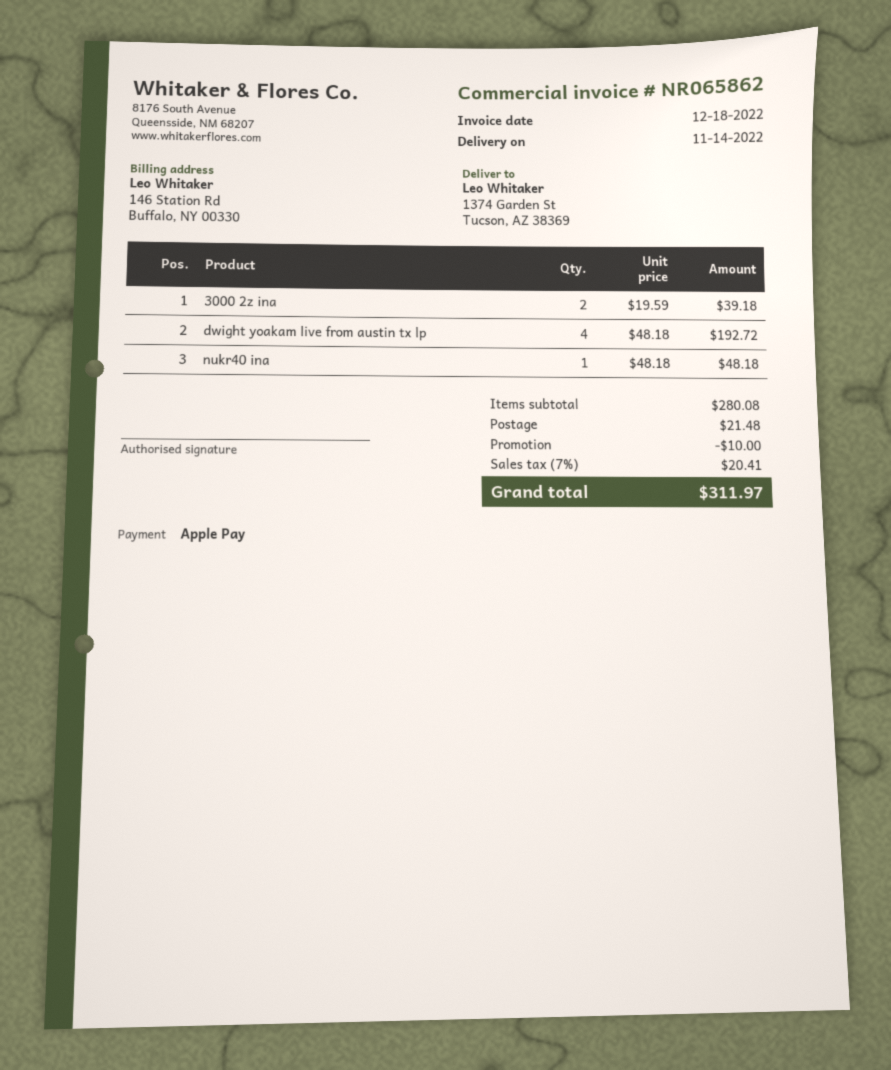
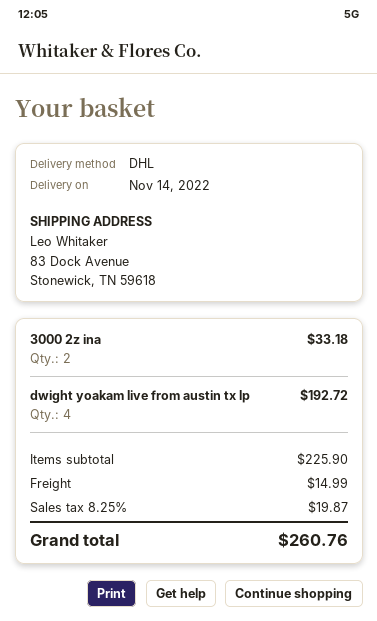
ship to: 1374 Garden St, Tucson, AZ 38369 -> 83 Dock Avenue, Stonewick, TN 59618
3000 2z ina: 2 for 39.18 -> 2 for 33.18
nukr40 ina: 1 for 48.18 -> none
subtotal: 280.08 -> 225.90
discount: 10.00 -> none
shipping: 21.48 -> 14.99
tax: 7% = 20.41 -> 8.25% = 19.87
total: 311.97 -> 260.76

